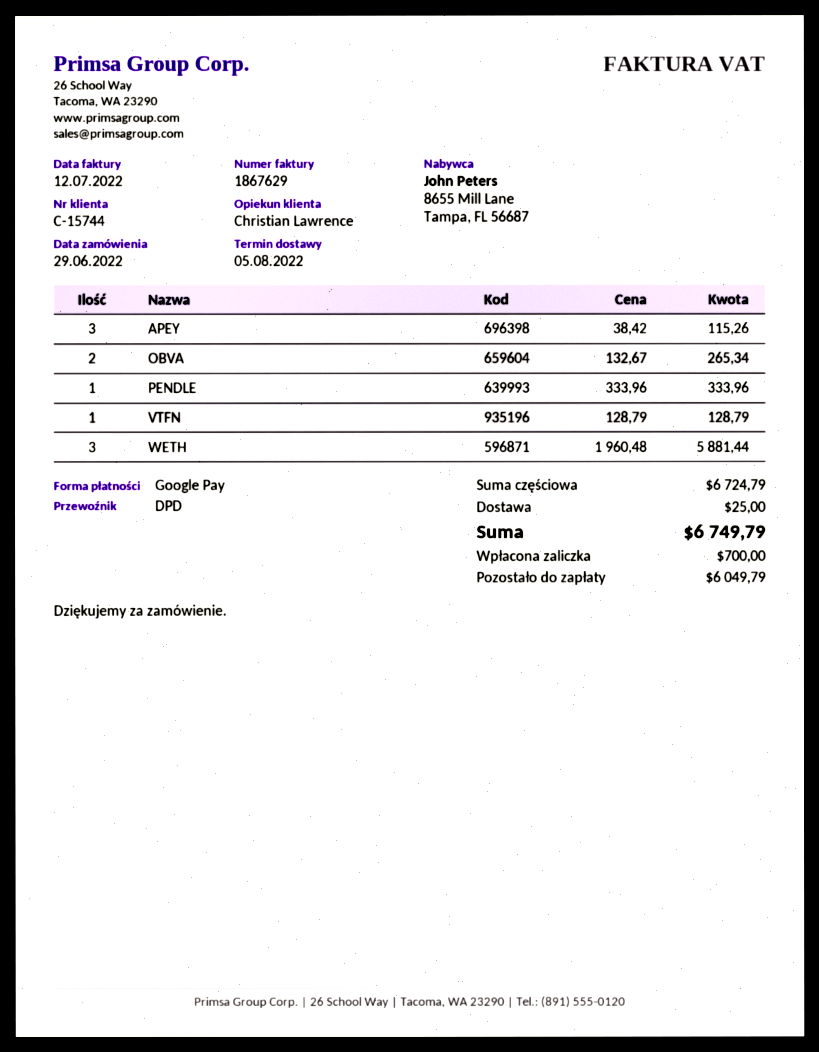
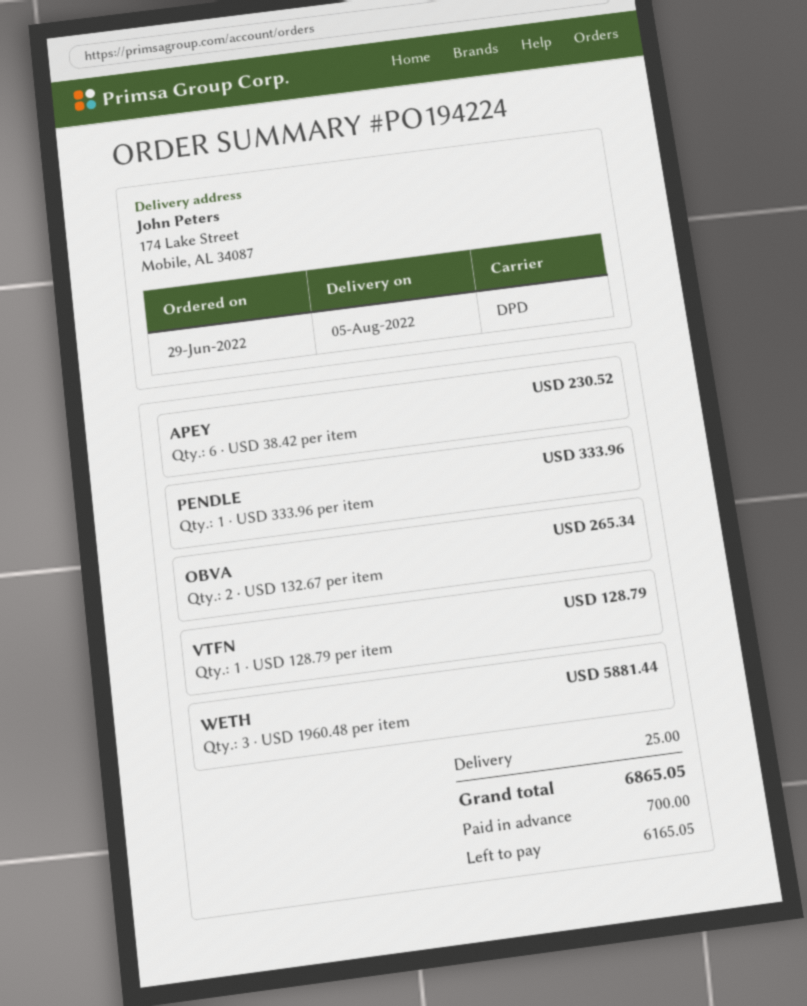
APEY: 3 x 38.42 = 115.26 -> 6 x 38.42 = 230.52
total: 6749.79 -> 6865.05
balance: 6049.79 -> 6165.05

